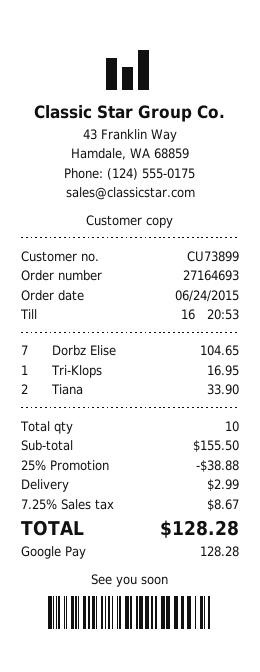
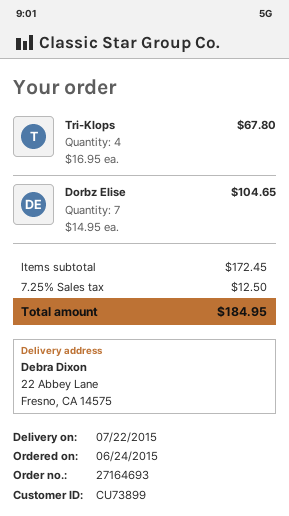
Tri-Klops: 1 for 16.95 -> 4 for 67.80
Tiana: 2 for 33.90 -> none
subtotal: 155.50 -> 172.45
discount: 25% = 38.88 -> none
shipping: 2.99 -> none
tax: 7.25% = 8.67 -> 7.25% = 12.50
total: 128.28 -> 184.95

